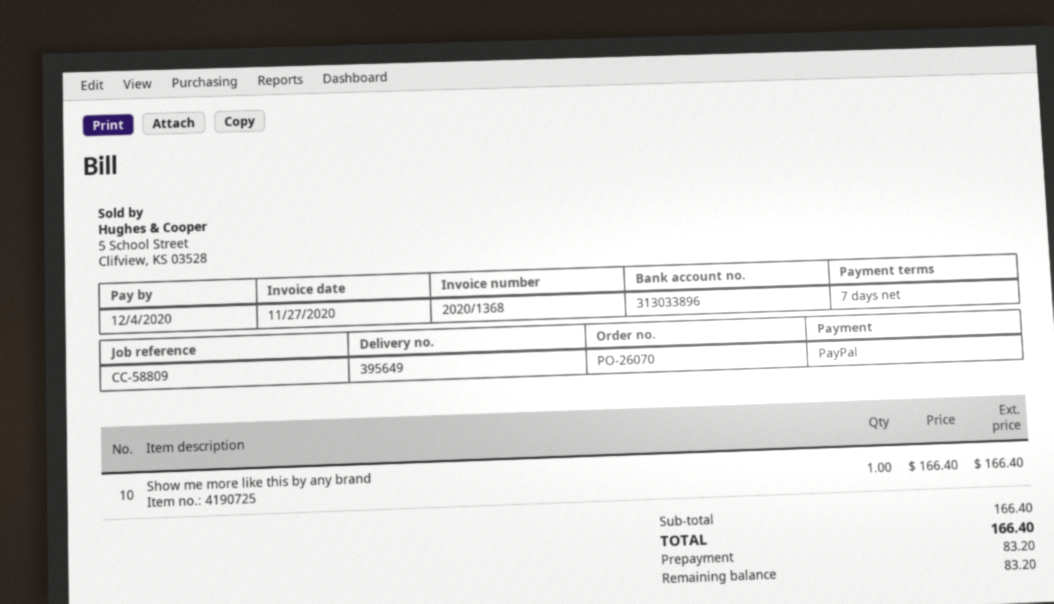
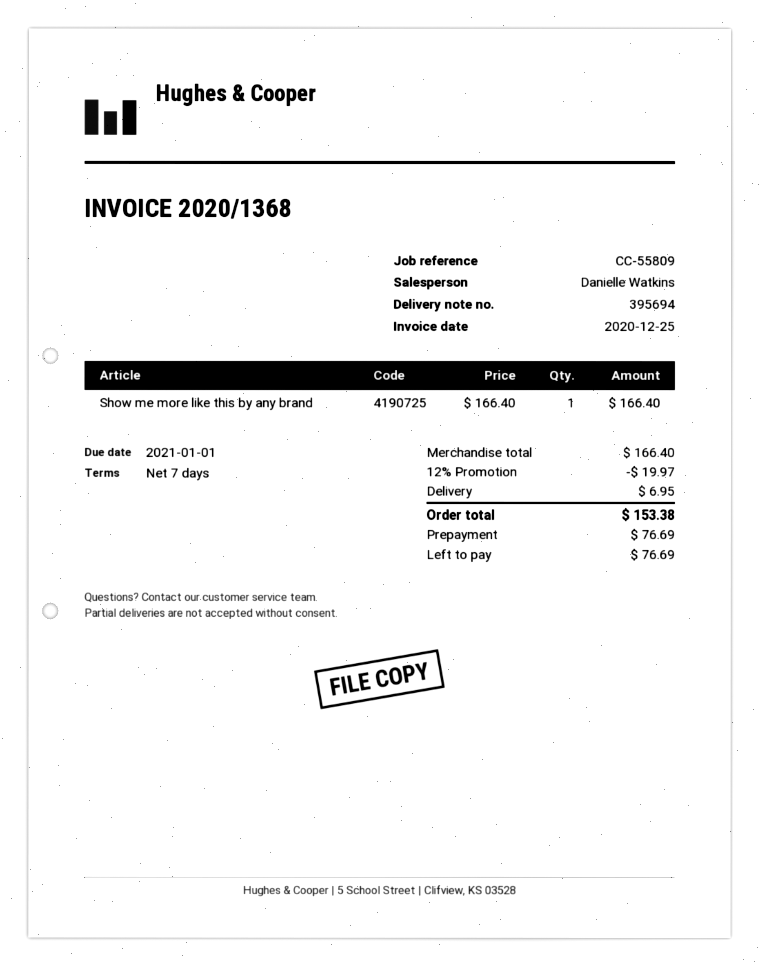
delivery note number: 395649 -> 395694
invoice date: 2020-11-27 -> 2020-12-25
due date: 2020-12-04 -> 2021-01-01
reference: CC-58809 -> CC-55809
discount: none -> 12% = 19.97
shipping: none -> 6.95
total: 166.40 -> 153.38
deposit: 83.20 -> 76.69
balance: 83.20 -> 76.69

